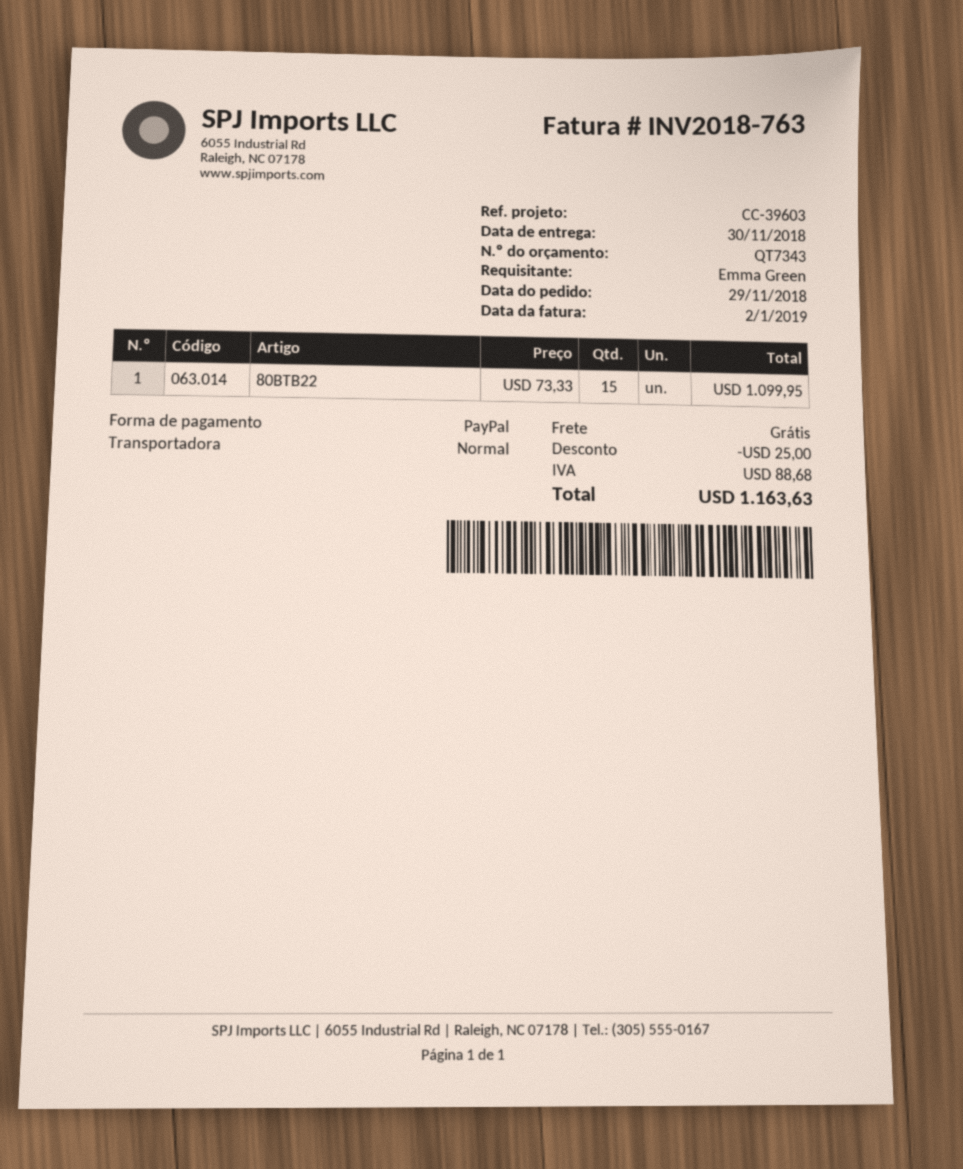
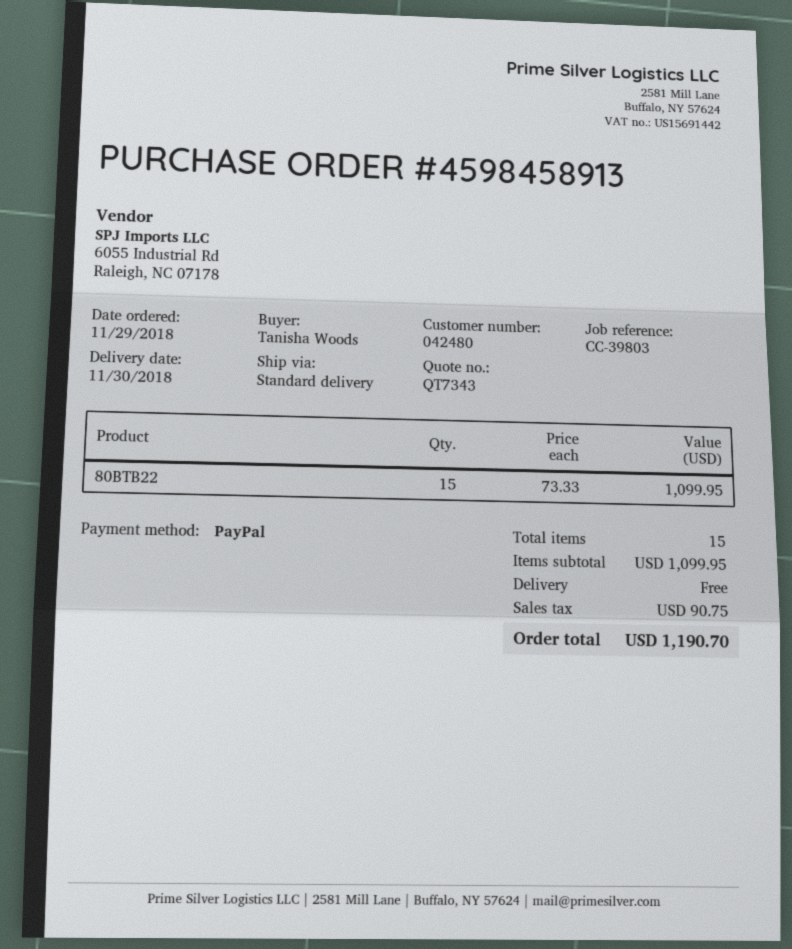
reference: CC-39603 -> CC-39803
ordered by: Emma Green -> Tanisha Woods
discount: 25.00 -> none
tax: 88.68 -> 90.75
total: 1163.63 -> 1190.70

